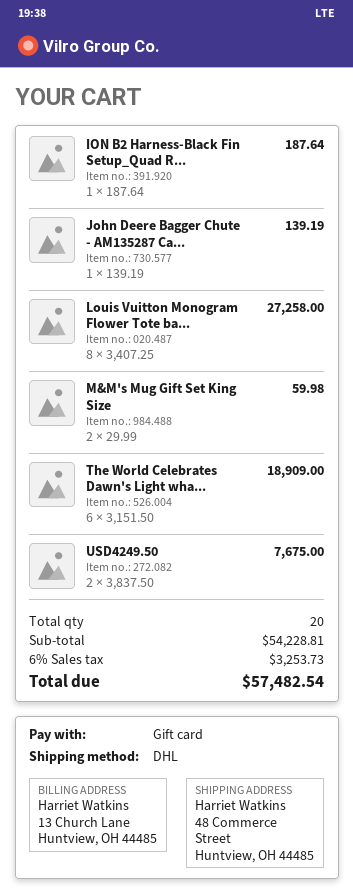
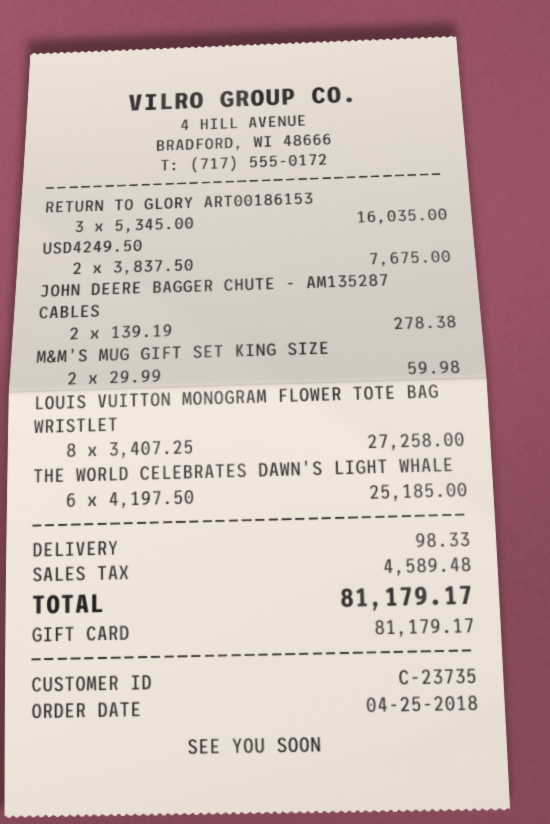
ION B2 Harness-Black Fin Setup_Quad R...: 1 x 187.64 = 187.64 -> none
John Deere Bagger Chute - AM135287 Ca...: 1 x 139.19 = 139.19 -> 2 x 139.19 = 278.38
The World Celebrates Dawn's Light wha...: 6 x 3151.50 = 18909.00 -> 6 x 4197.50 = 25185.00
RETURN TO GLORY ART00186153: none -> 3 x 5345.00 = 16035.00
shipping: none -> 98.33
tax: 3253.73 -> 4589.48
total: 57482.54 -> 81179.17

